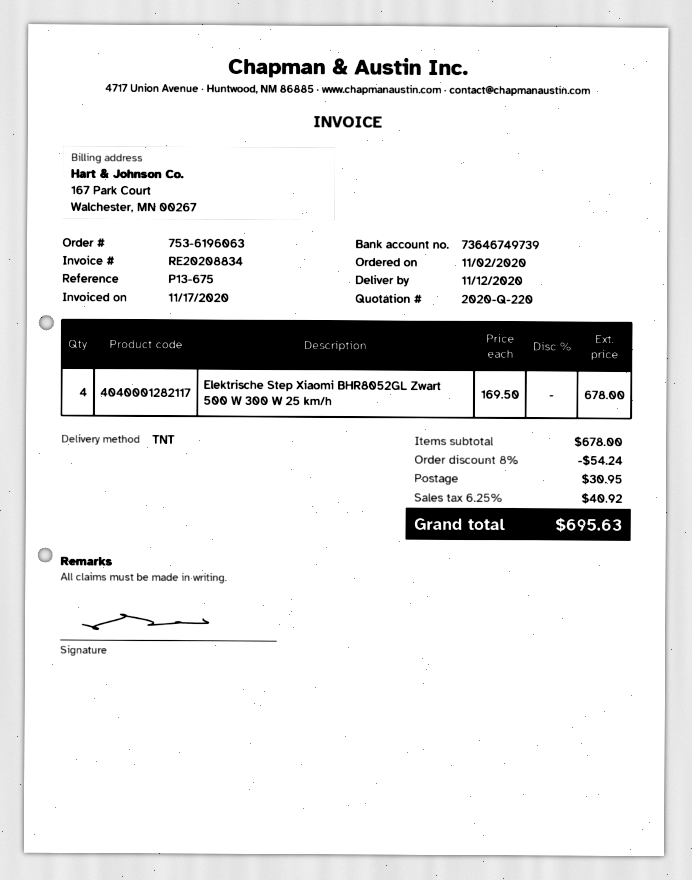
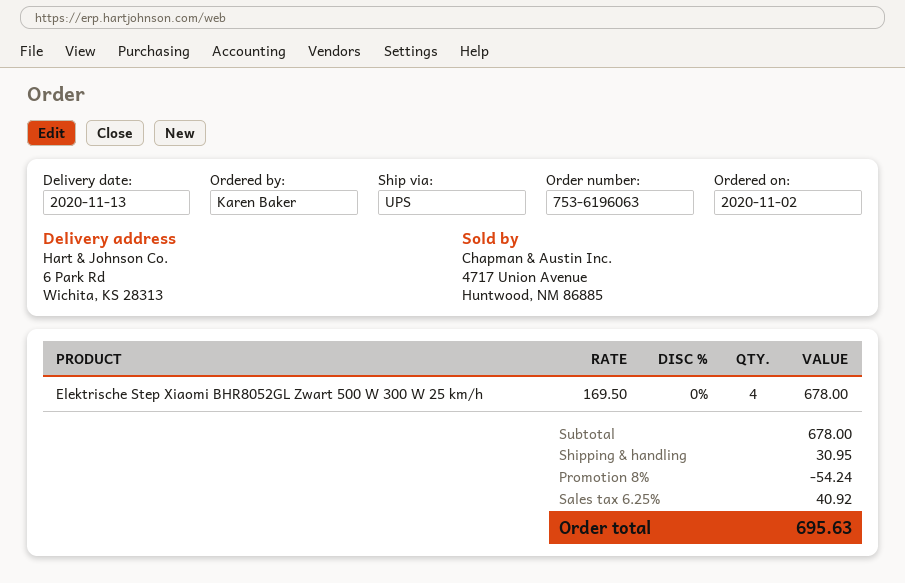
delivery date: 2020-11-12 -> 2020-11-13
shipping method: TNT -> UPS

